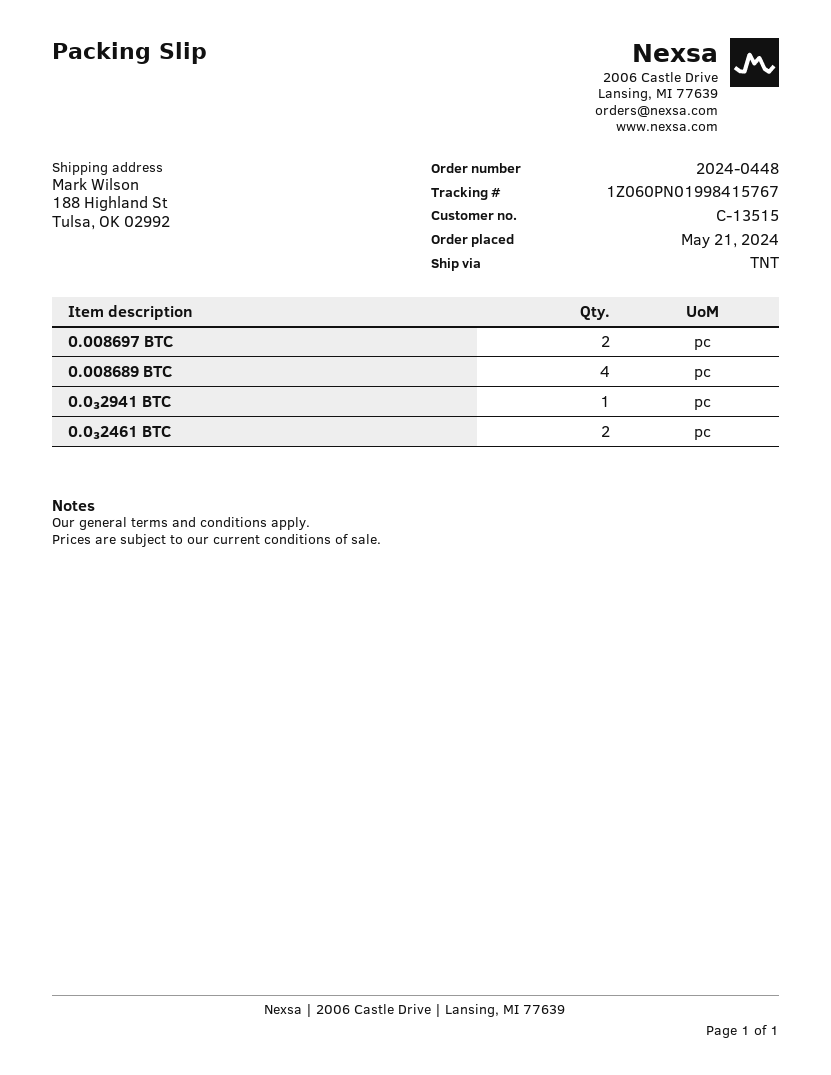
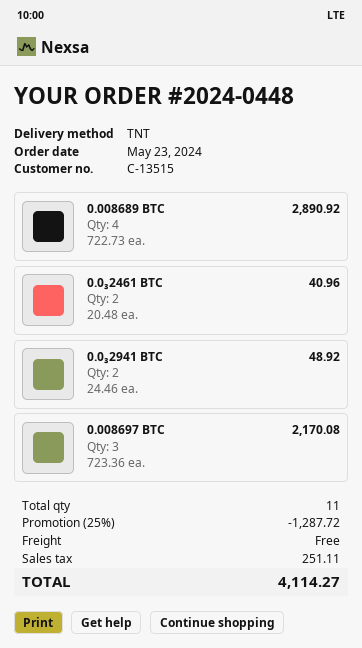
order date: 2024-05-21 -> 2024-05-23
0.008697 BTC: 2 -> 3
0.0₃2941 BTC: 1 -> 2

